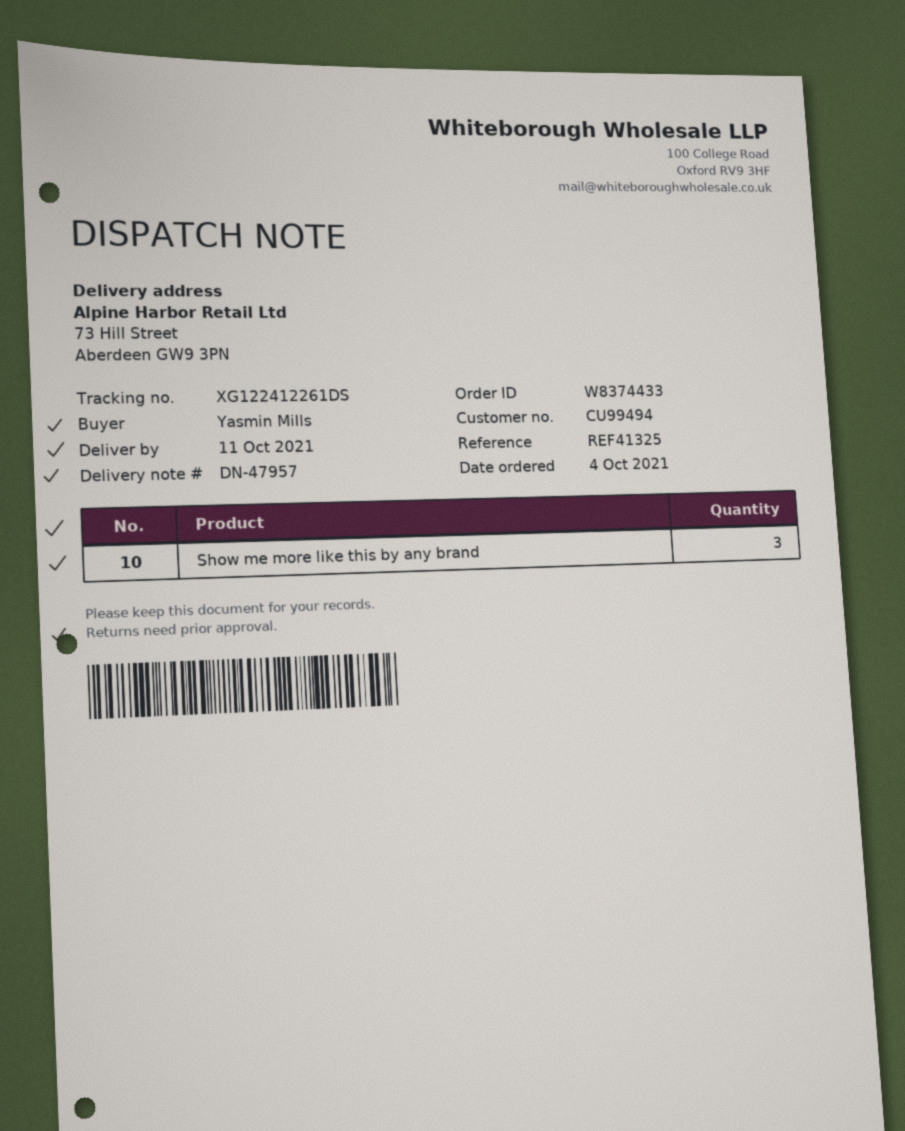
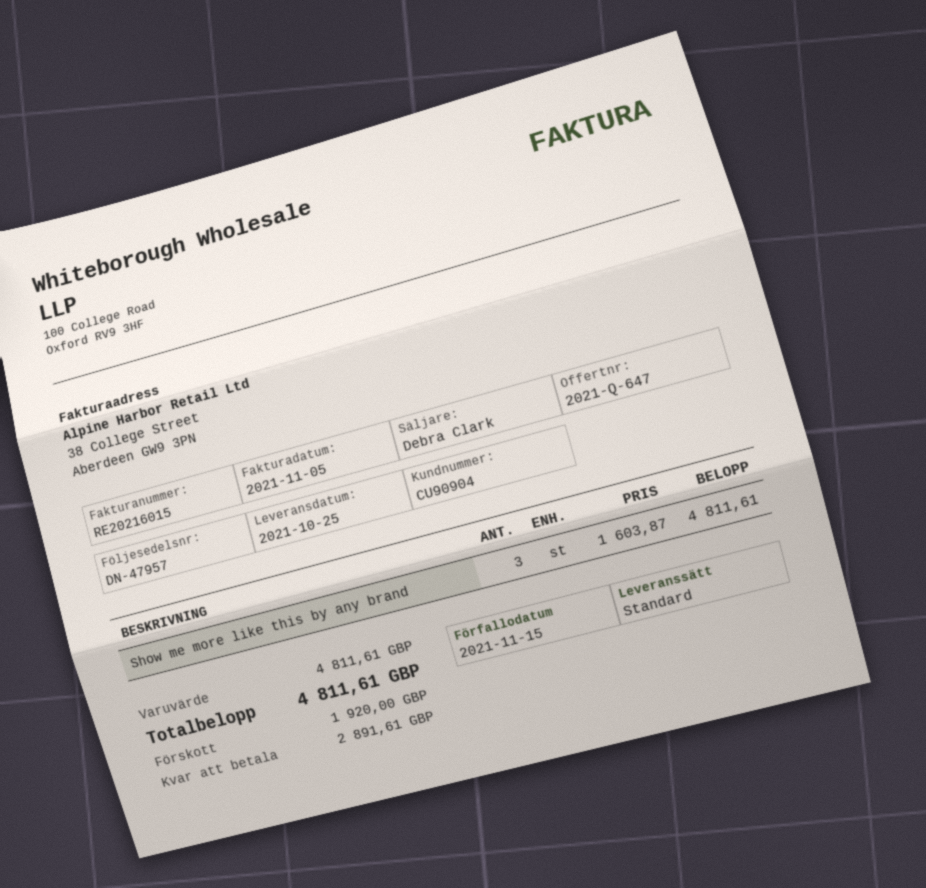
delivery date: 2021-10-11 -> 2021-10-25
customer number: CU99494 -> CU90904

